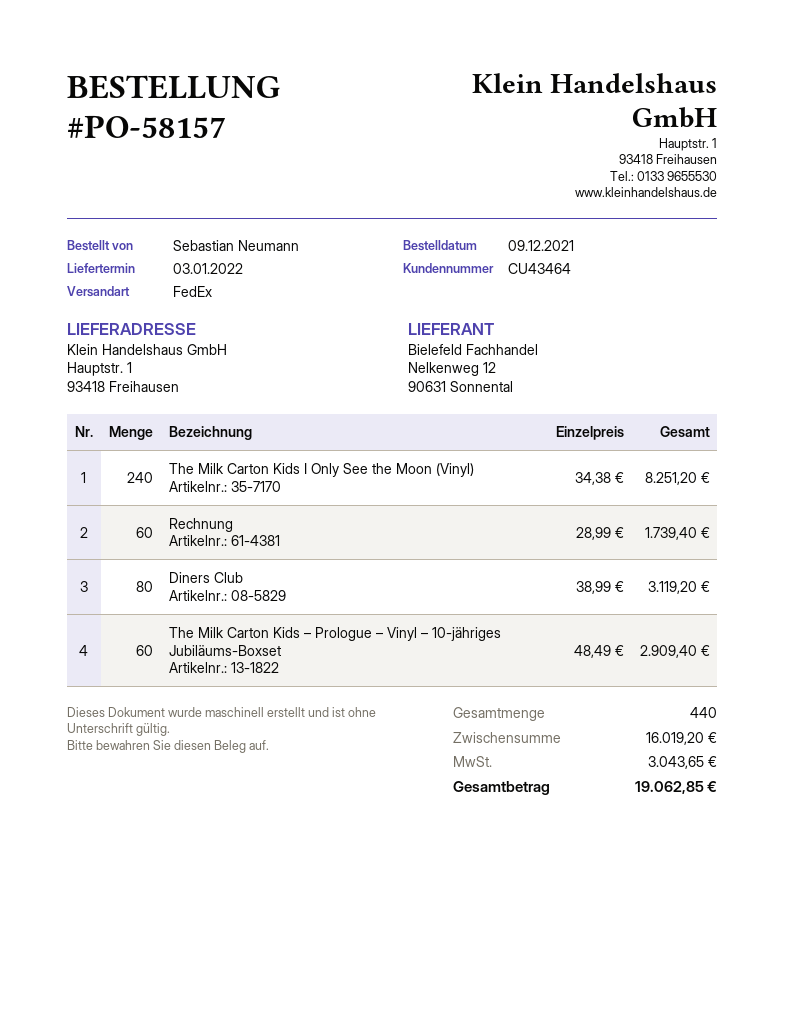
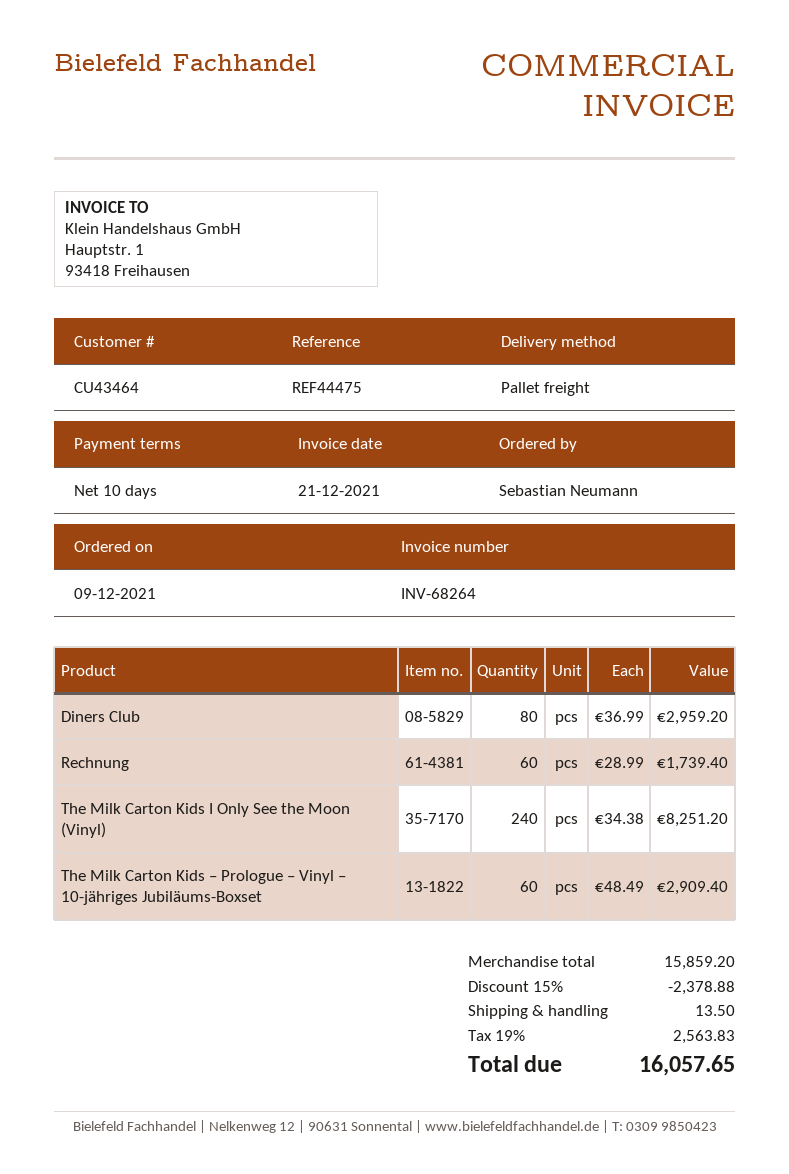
shipping method: FedEx -> pallet freight
Diners Club: 80 x 38.99 = 3119.20 -> 80 x 36.99 = 2959.20
subtotal: 16019.20 -> 15859.20
discount: none -> 15% = 2378.88
shipping: none -> 13.50
tax: 3043.65 -> 2563.83
total: 19062.85 -> 16057.65

